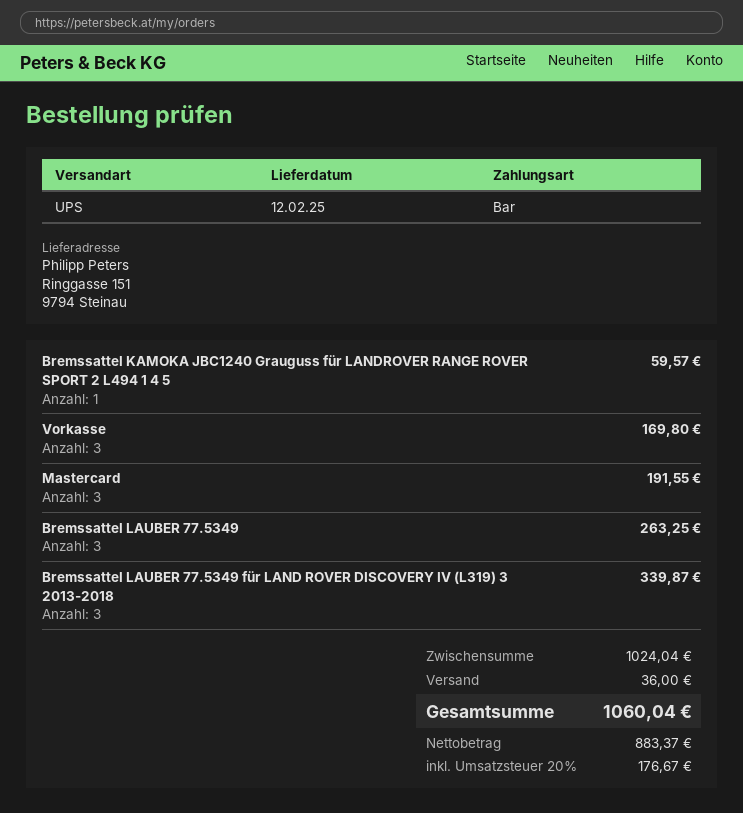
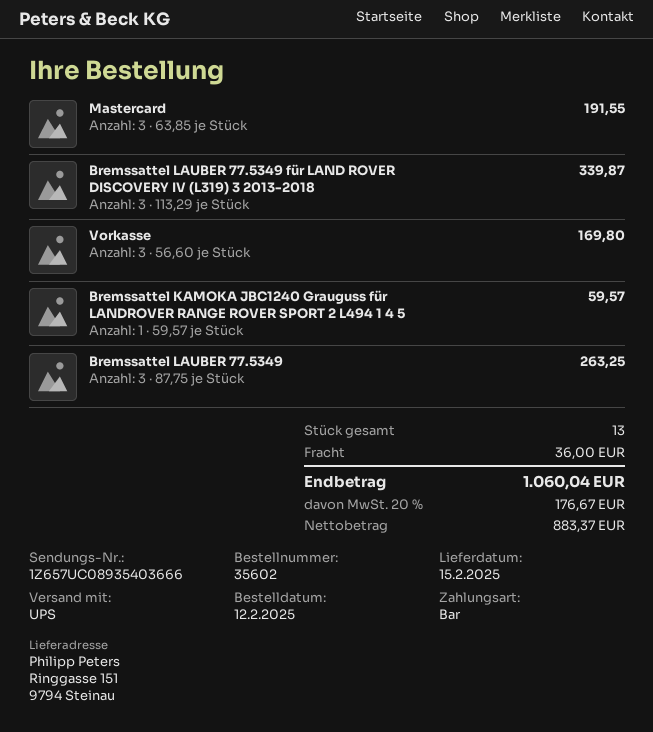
delivery date: 2025-02-12 -> 2025-02-15

